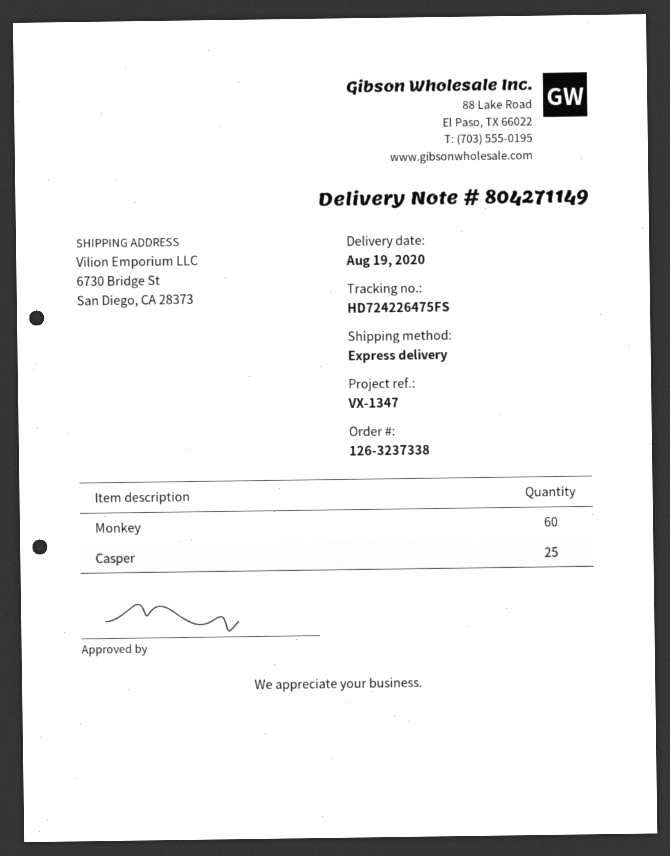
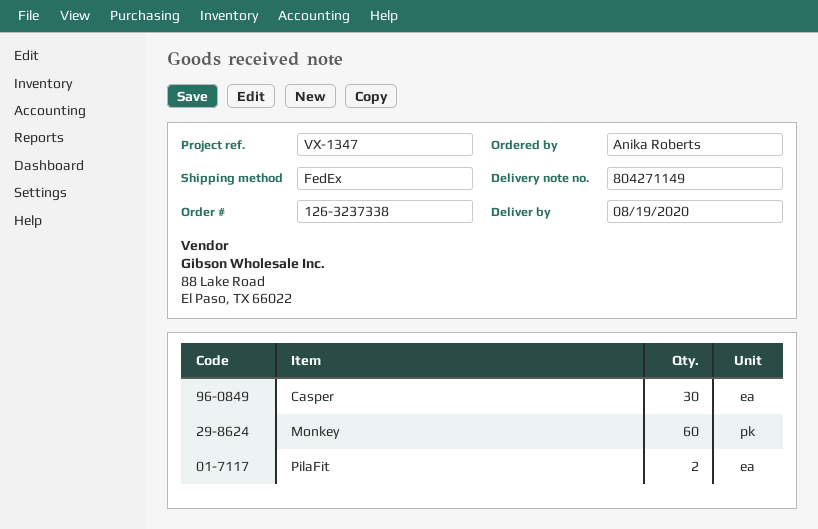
shipping method: express -> FedEx
Casper: 25 -> 30
PilaFit: none -> 2

